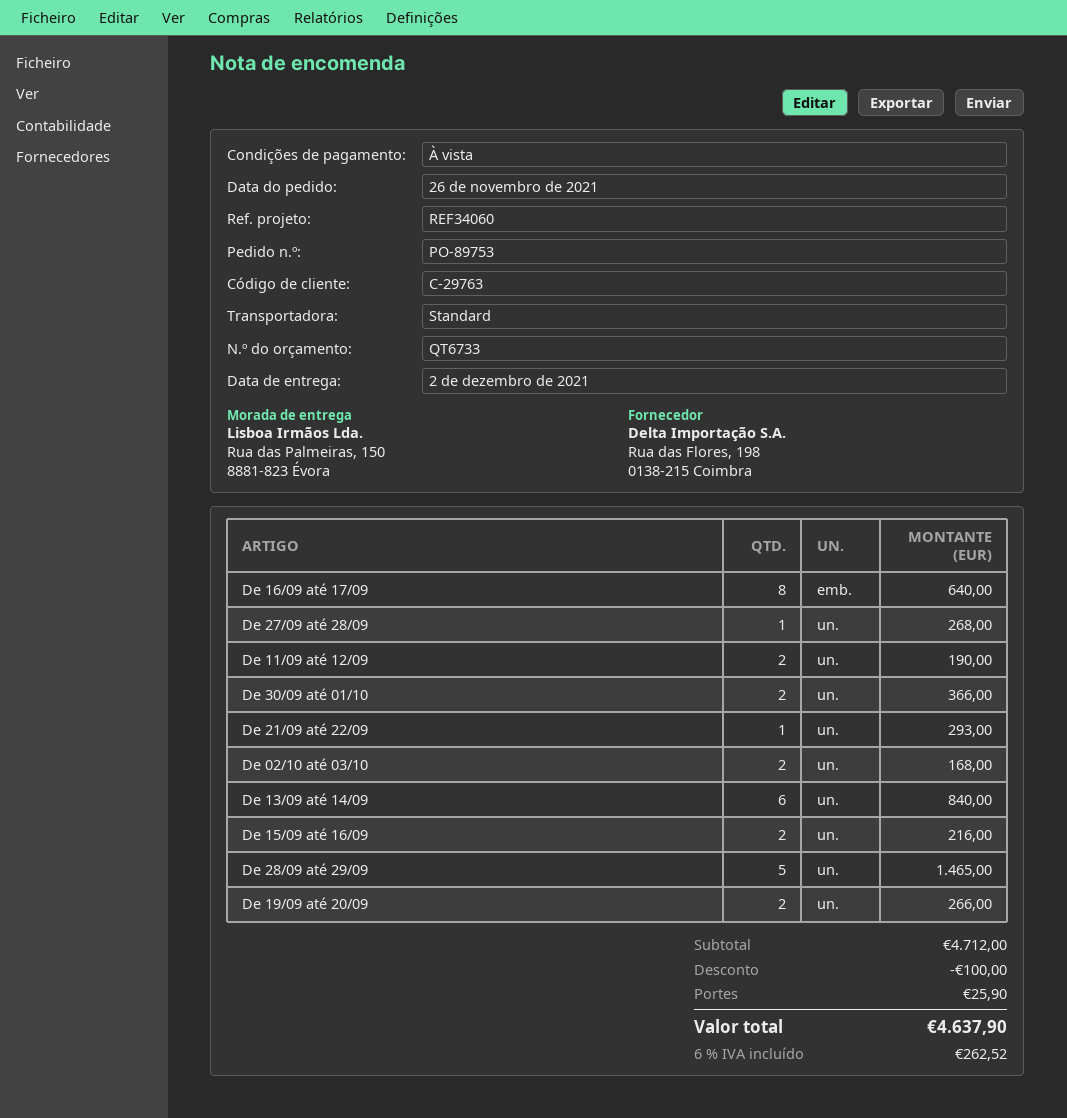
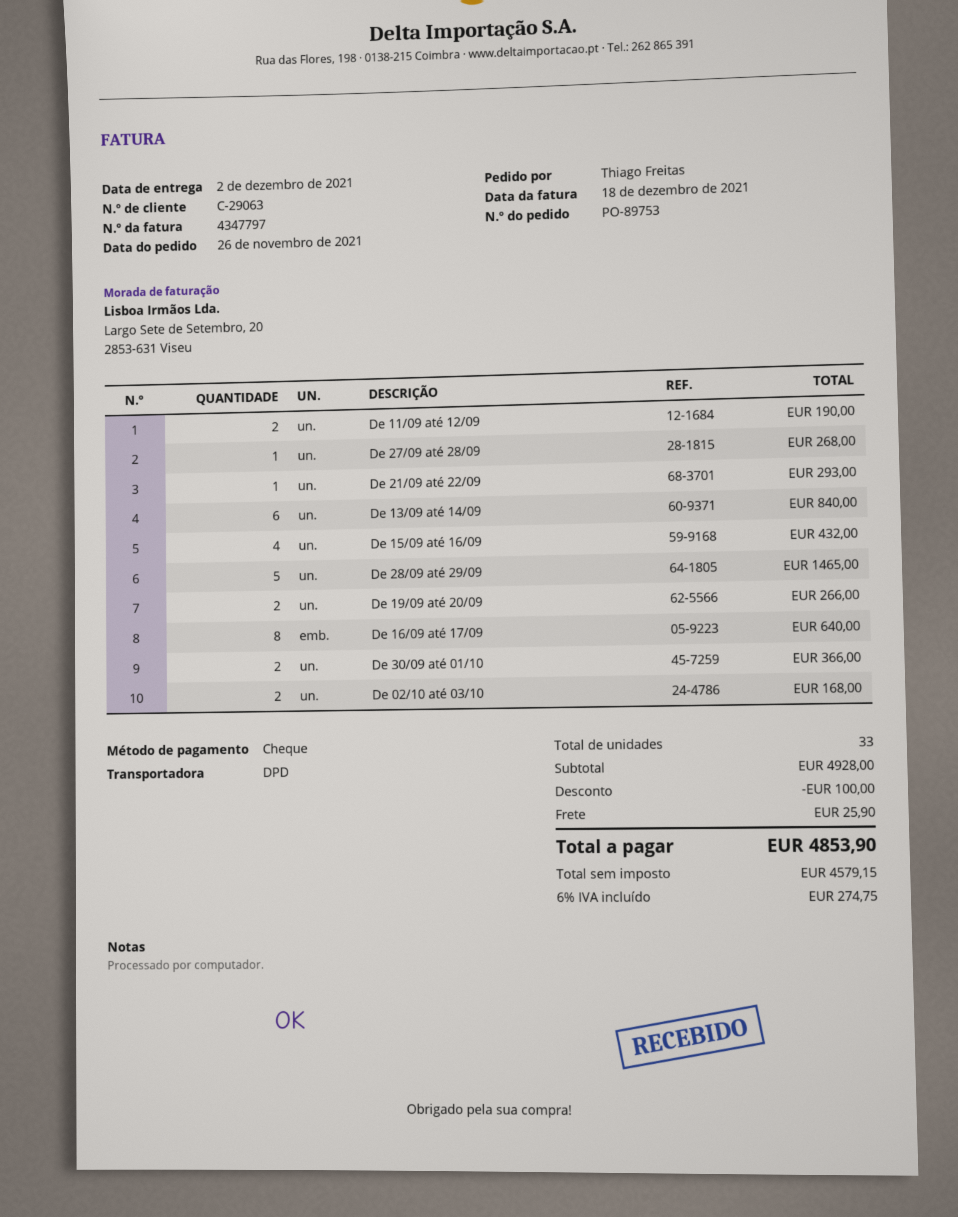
customer number: C-29763 -> C-29063
shipping method: standard -> DPD
De 15/09 até 16/09: 2 for 216.00 -> 4 for 432.00
subtotal: 4712.00 -> 4928.00
tax: 6% = 262.52 -> 6% = 274.75
total: 4637.90 -> 4853.90

